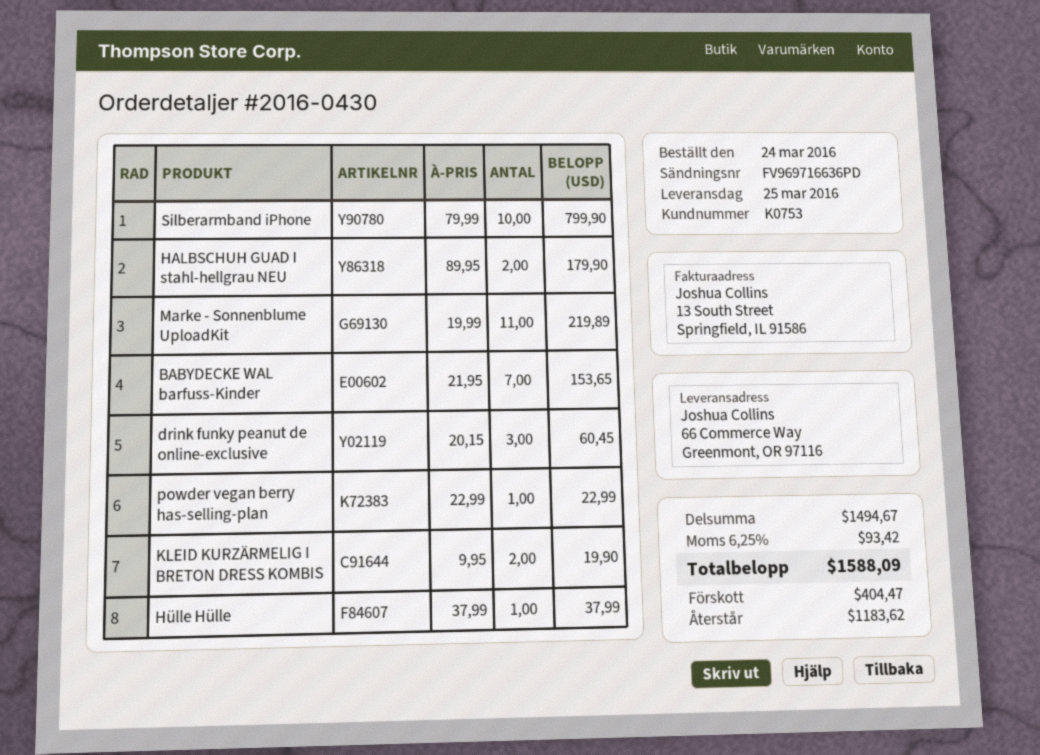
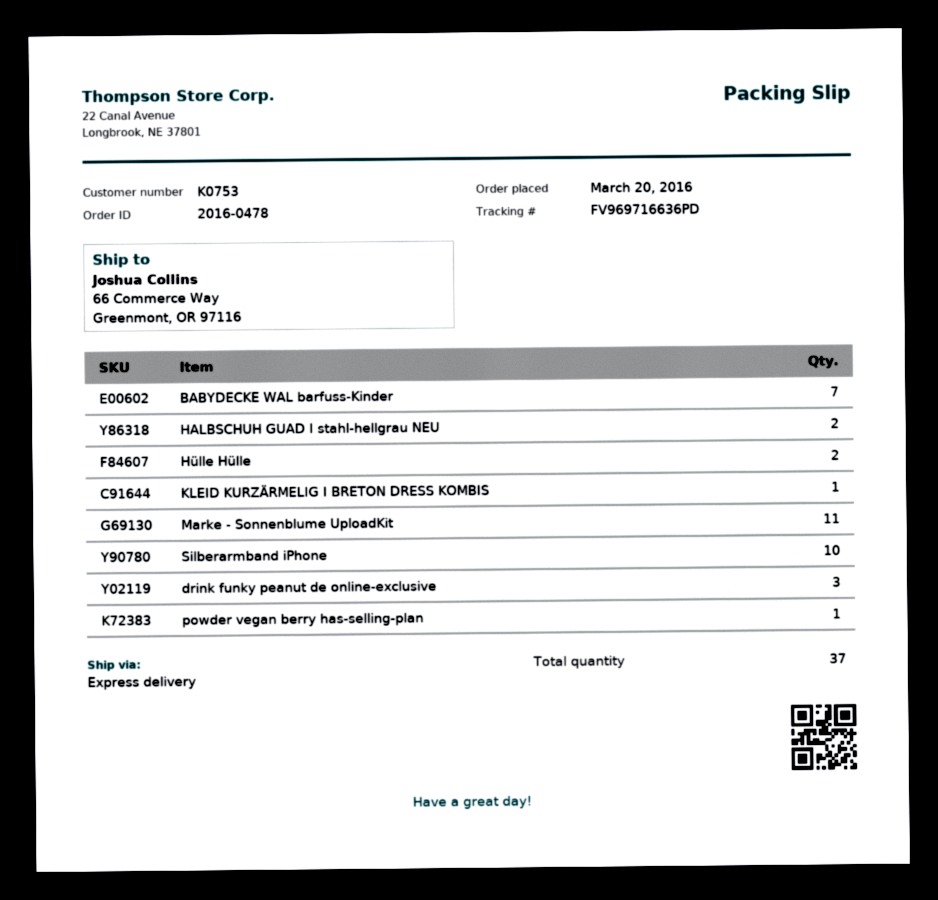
order number: 2016-0430 -> 2016-0478
order date: 2016-03-24 -> 2016-03-20
KLEID KURZÄRMELIG I BRETON DRESS KOMBIS: 2 -> 1
Hülle Hülle: 1 -> 2

